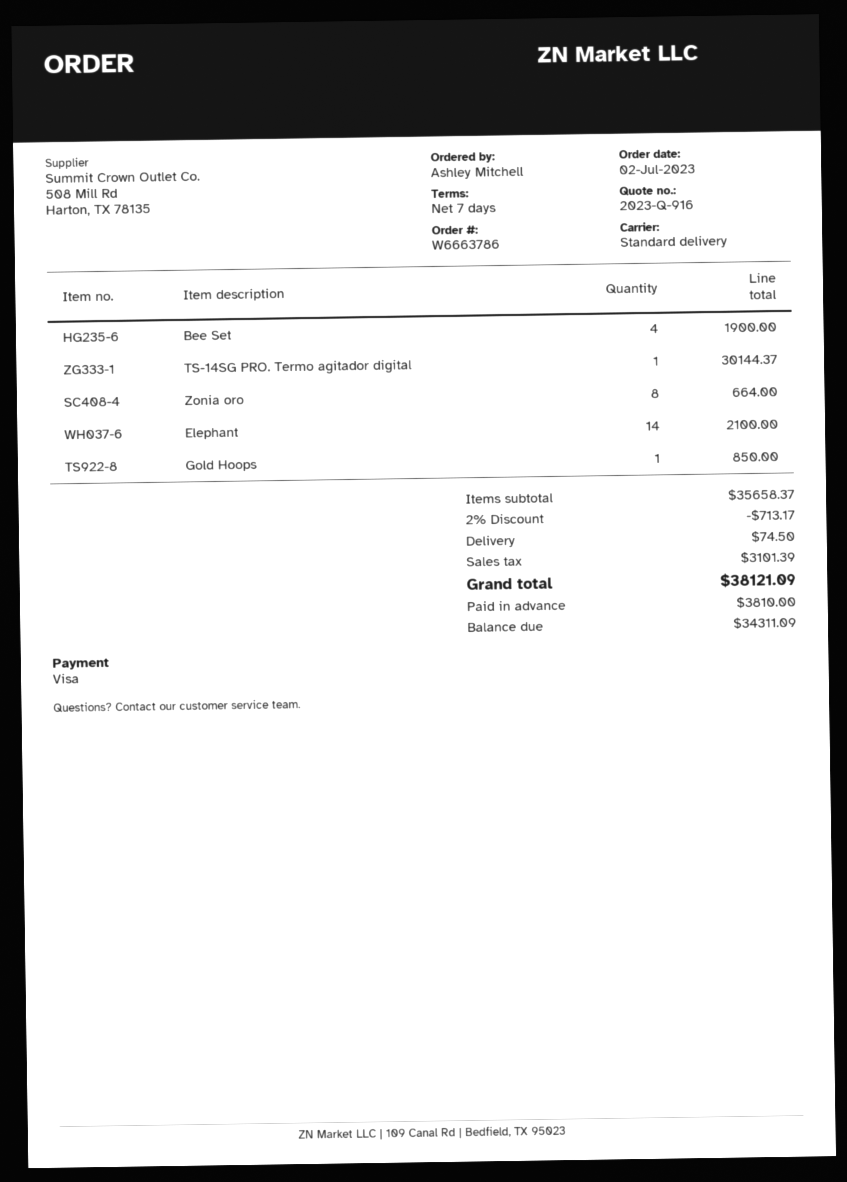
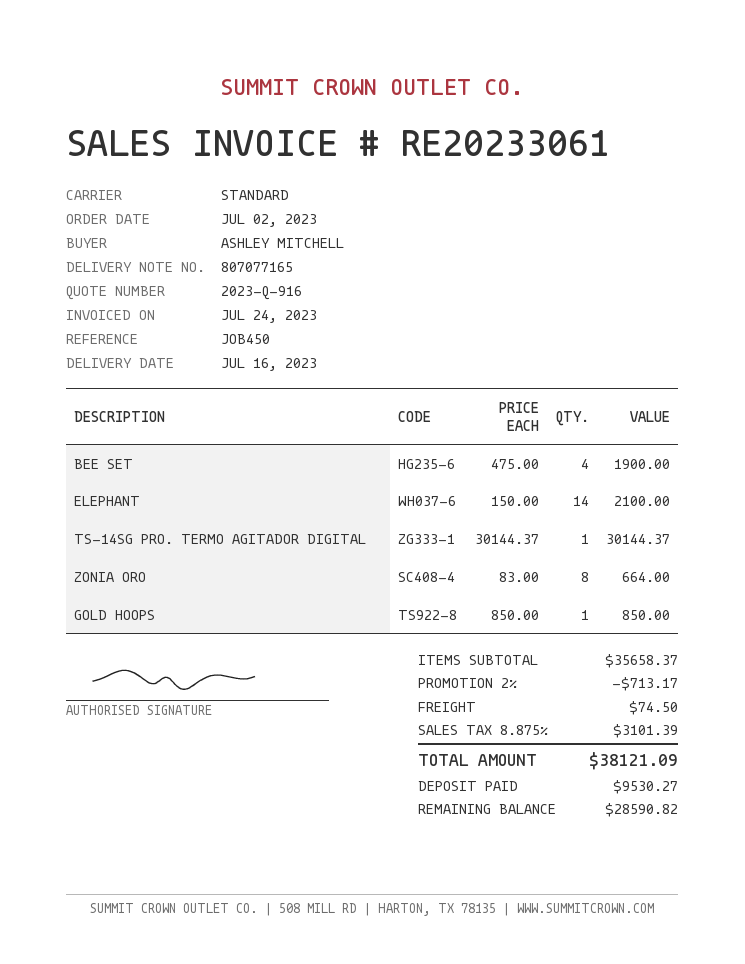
deposit: 3810.00 -> 9530.27
balance: 34311.09 -> 28590.82

